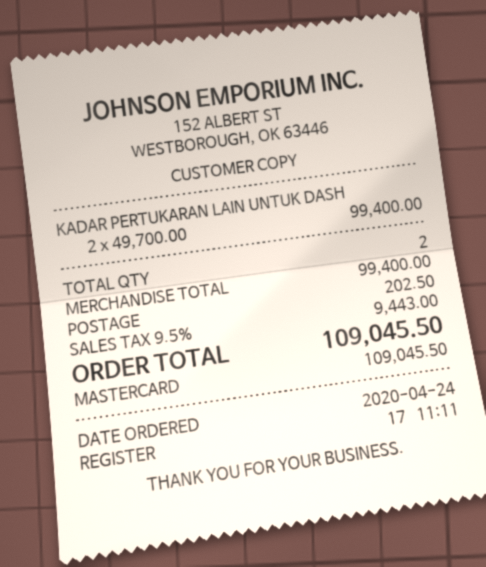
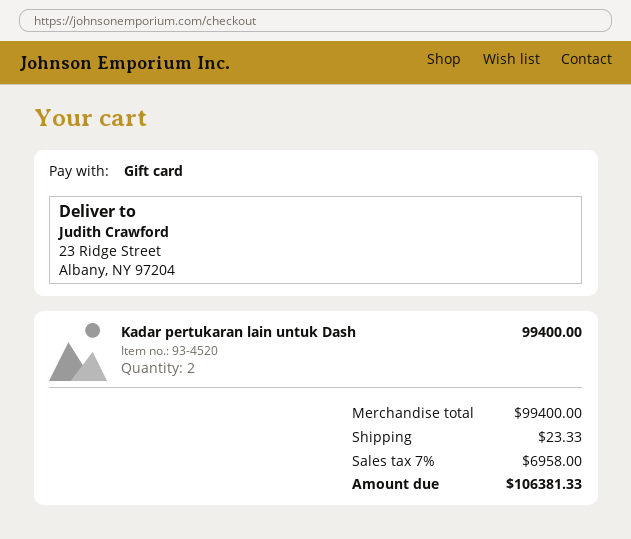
payment method: Mastercard -> gift card
shipping: 202.50 -> 23.33
tax: 9.5% = 9443.00 -> 7% = 6958.00
total: 109045.50 -> 106381.33

